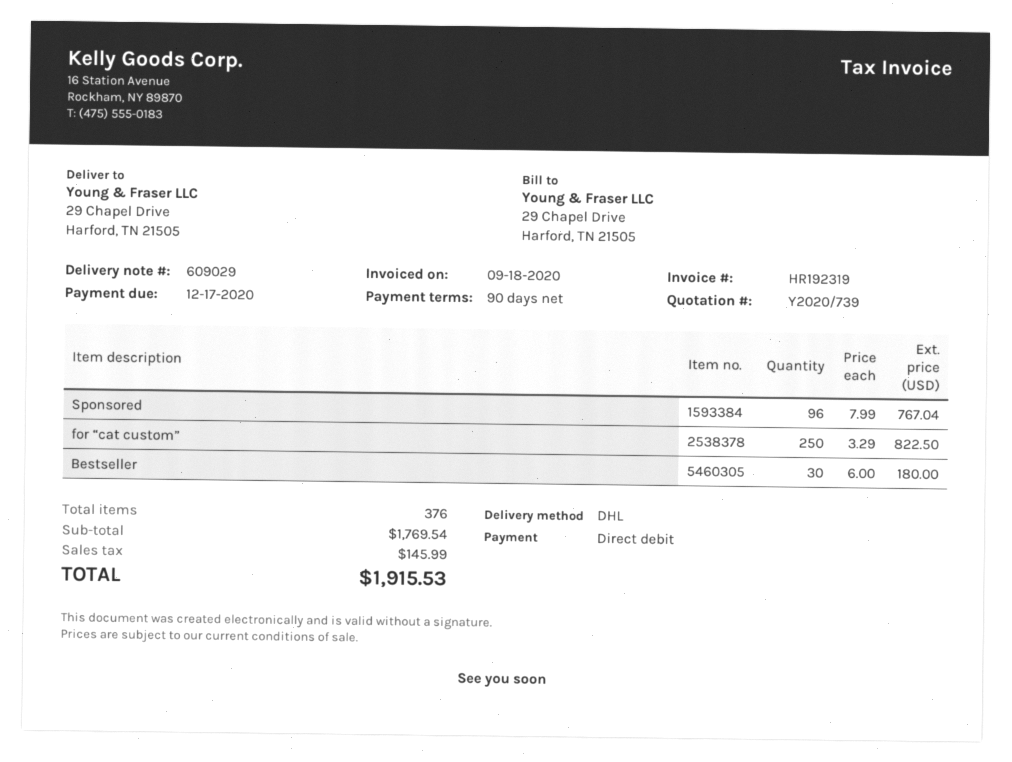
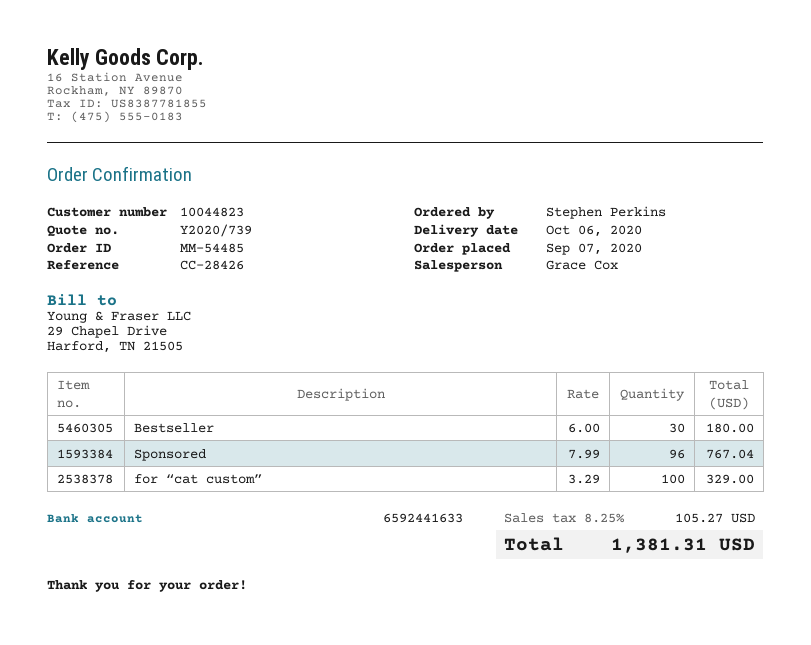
for “cat custom”: 250 x 3.29 = 822.50 -> 100 x 3.29 = 329.00
tax: 145.99 -> 105.27
total: 1915.53 -> 1381.31

